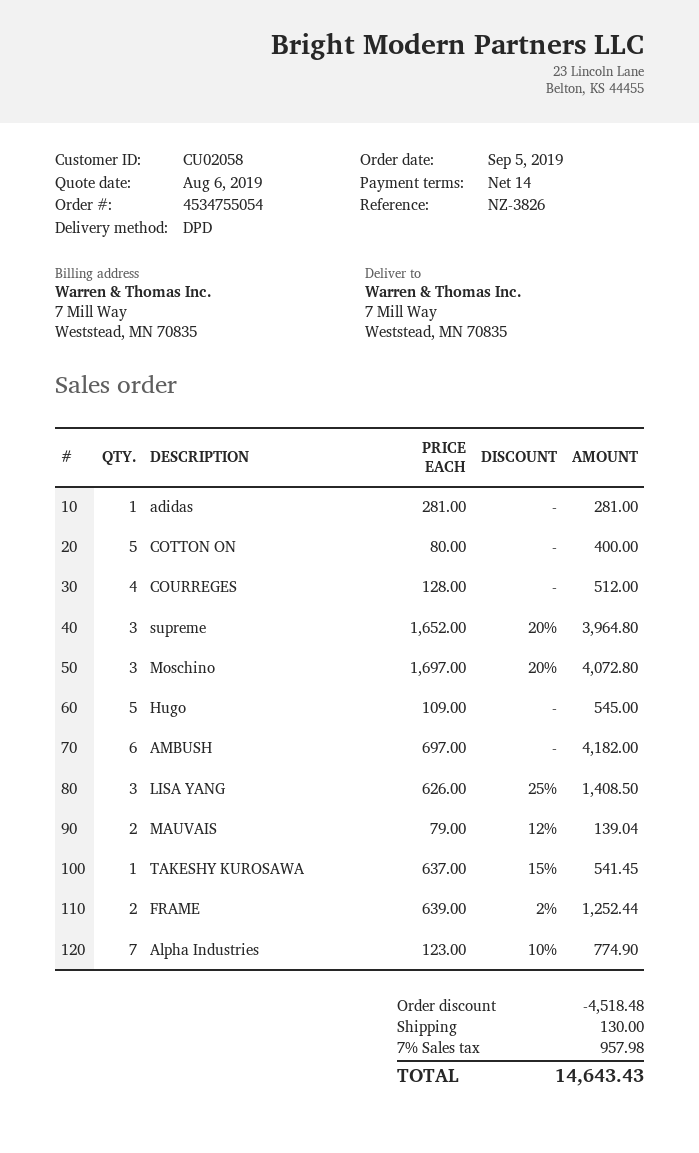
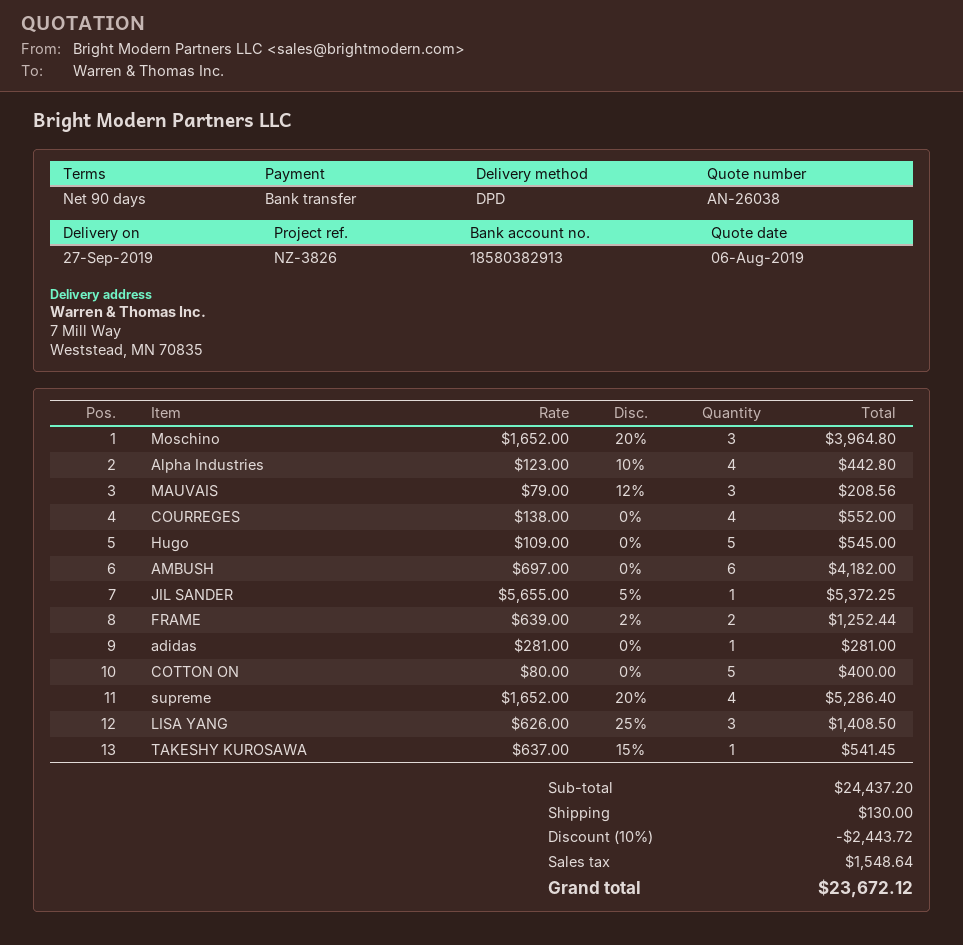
payment terms: 14 days -> 90 days
COURREGES: 4 x 128.00 = 512.00 -> 4 x 138.00 = 552.00
supreme: 3 x 1652.00 - 20% = 3964.80 -> 4 x 1652.00 - 20% = 5286.40
Moschino: 3 x 1697.00 - 20% = 4072.80 -> 3 x 1652.00 - 20% = 3964.80
MAUVAIS: 2 x 79.00 - 12% = 139.04 -> 3 x 79.00 - 12% = 208.56
Alpha Industries: 7 x 123.00 - 10% = 774.90 -> 4 x 123.00 - 10% = 442.80
JIL SANDER: none -> 1 x 5655.00 - 5% = 5372.25
discount: 4518.48 -> 2443.72
tax: 957.98 -> 1548.64
total: 14643.43 -> 23672.12

